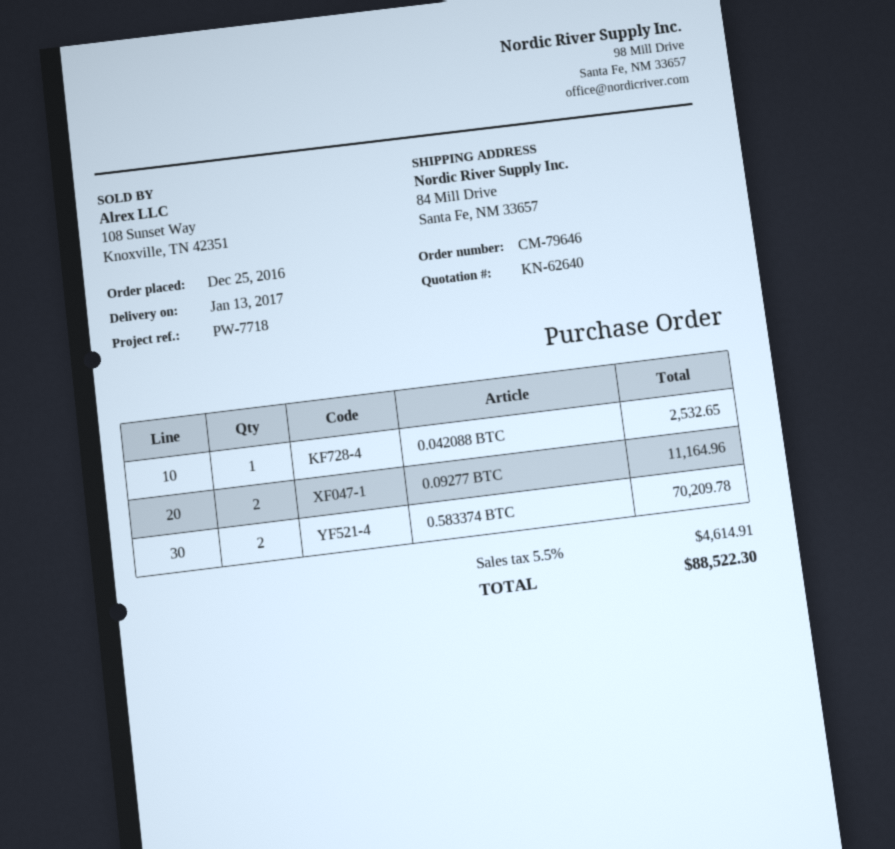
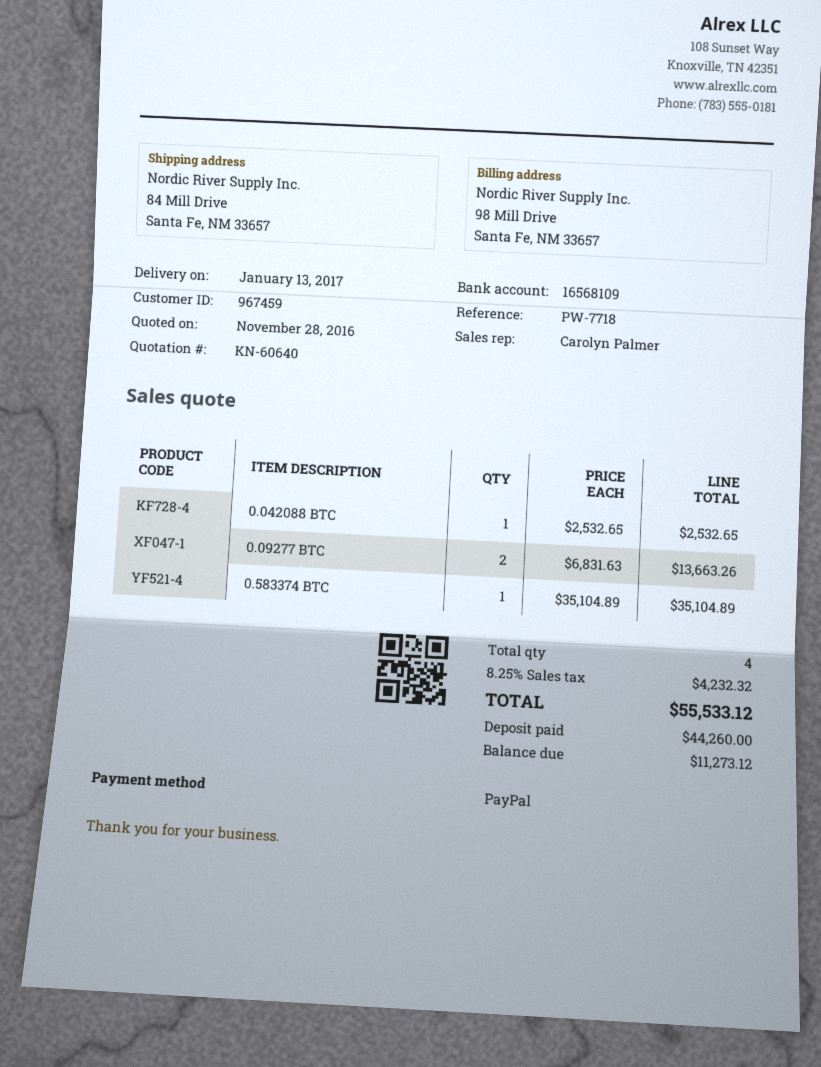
quote number: KN-62640 -> KN-60640
0.09277 BTC: 2 for 11164.96 -> 2 for 13663.26
0.583374 BTC: 2 for 70209.78 -> 1 for 35104.89
tax: 5.5% = 4614.91 -> 8.25% = 4232.32
total: 88522.30 -> 55533.12

